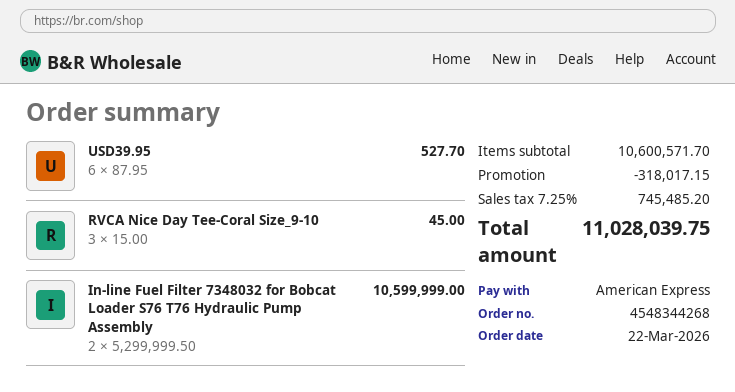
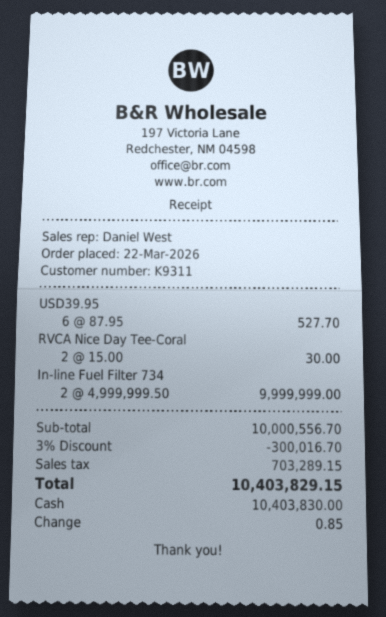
payment method: American Express -> cash
RVCA Nice Day Tee-Coral Size_9-10: 3 x 15.00 = 45.00 -> 2 x 15.00 = 30.00
In-line Fuel Filter 7348032 for Bobcat Loader S76 T76 Hydraulic Pump Assembly: 2 x 5299999.50 = 10599999.00 -> 2 x 4999999.50 = 9999999.00
subtotal: 10600571.70 -> 10000556.70
discount: 318017.15 -> 300016.70
tax: 745485.20 -> 703289.15
total: 11028039.75 -> 10403829.15

